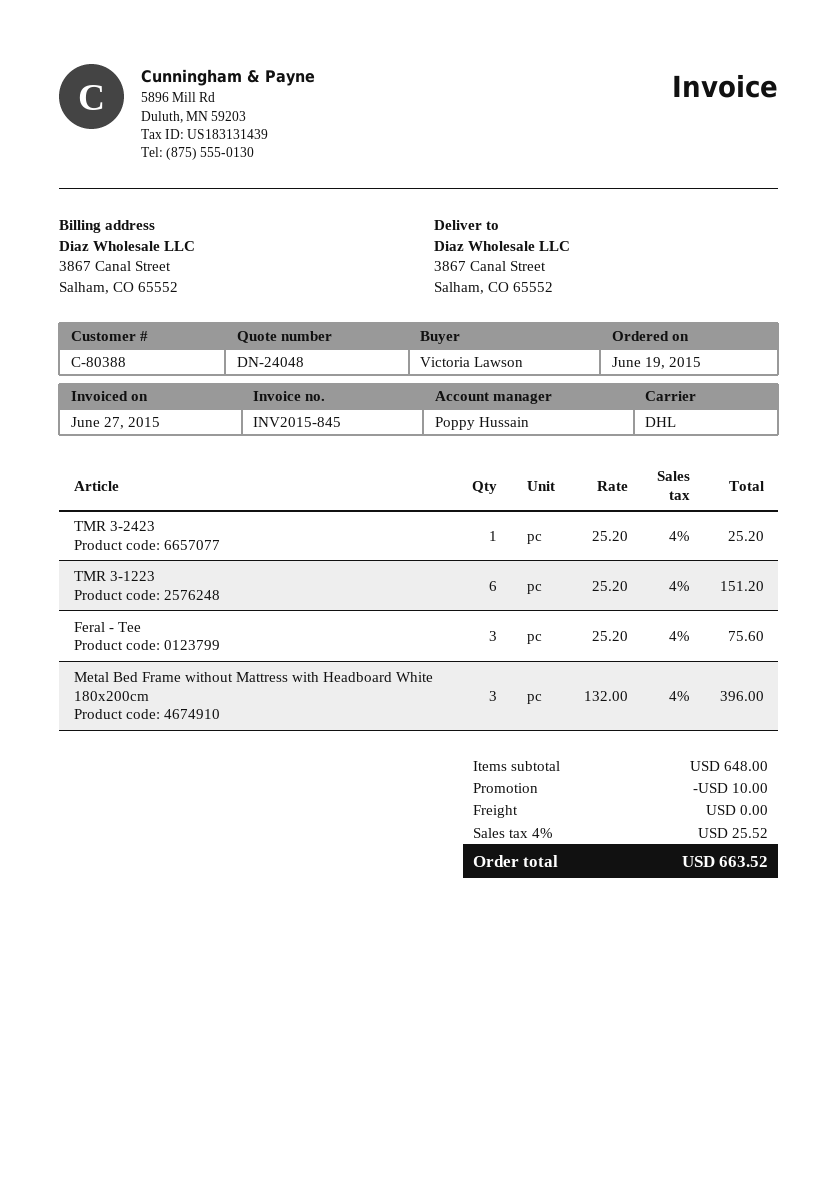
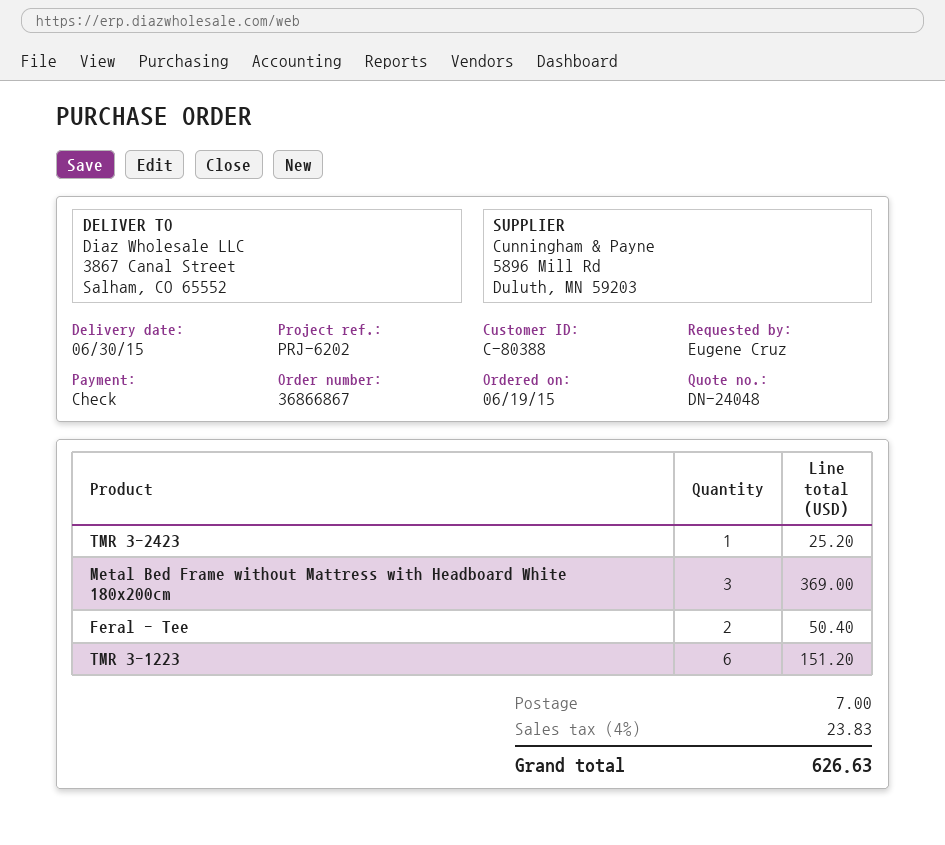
ordered by: Victoria Lawson -> Eugene Cruz
Feral - Tee: 3 for 75.60 -> 2 for 50.40
Metal Bed Frame without Mattress with Headboard White 180x200cm: 3 for 396.00 -> 3 for 369.00
discount: 10.00 -> none
shipping: 0.00 -> 7.00
tax: 4% = 25.52 -> 4% = 23.83
total: 663.52 -> 626.63

